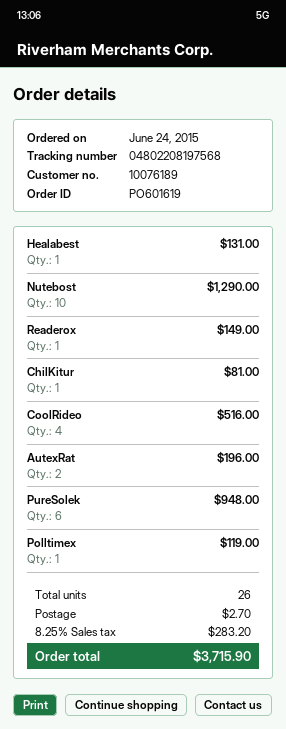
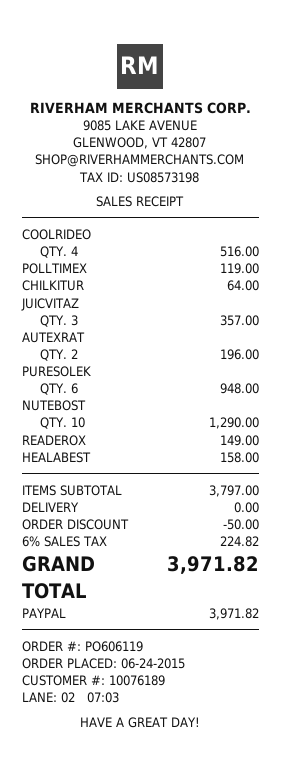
order number: PO601619 -> PO606119
Healabest: 1 for 131.00 -> 1 for 158.00
ChilKitur: 1 for 81.00 -> 1 for 64.00
JUICVITAZ: none -> 3 for 357.00
discount: none -> 50.00
shipping: 2.70 -> 0.00
tax: 8.25% = 283.20 -> 6% = 224.82
total: 3715.90 -> 3971.82

